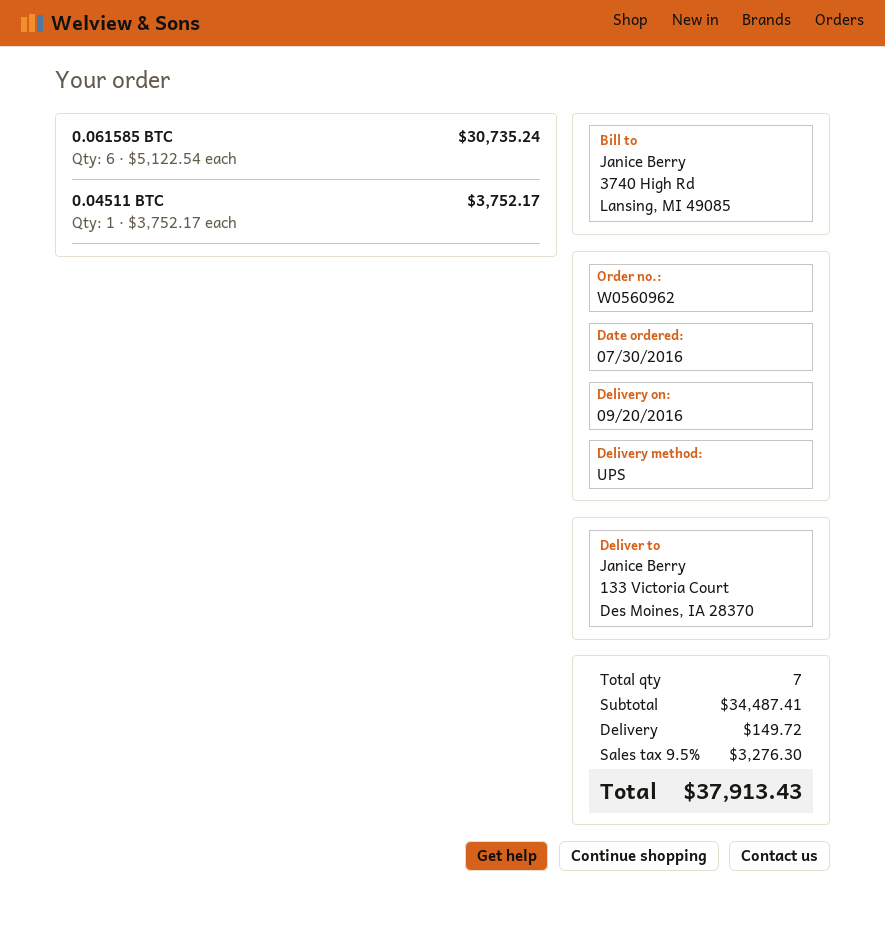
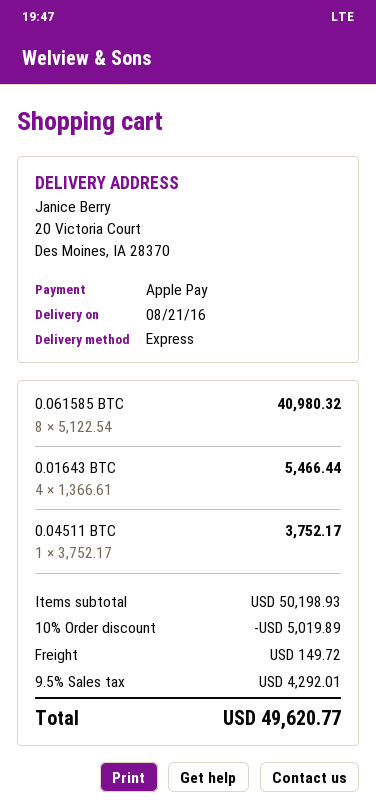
delivery date: 2016-09-20 -> 2016-08-21
shipping method: UPS -> express
ship to: 133 Victoria Court, Des Moines, IA 28370 -> 20 Victoria Court, Des Moines, IA 28370
0.061585 BTC: 6 x 5122.54 = 30735.24 -> 8 x 5122.54 = 40980.32
0.01643 BTC: none -> 4 x 1366.61 = 5466.44
subtotal: 34487.41 -> 50198.93
discount: none -> 10% = 5019.89
tax: 9.5% = 3276.30 -> 9.5% = 4292.01
total: 37913.43 -> 49620.77

